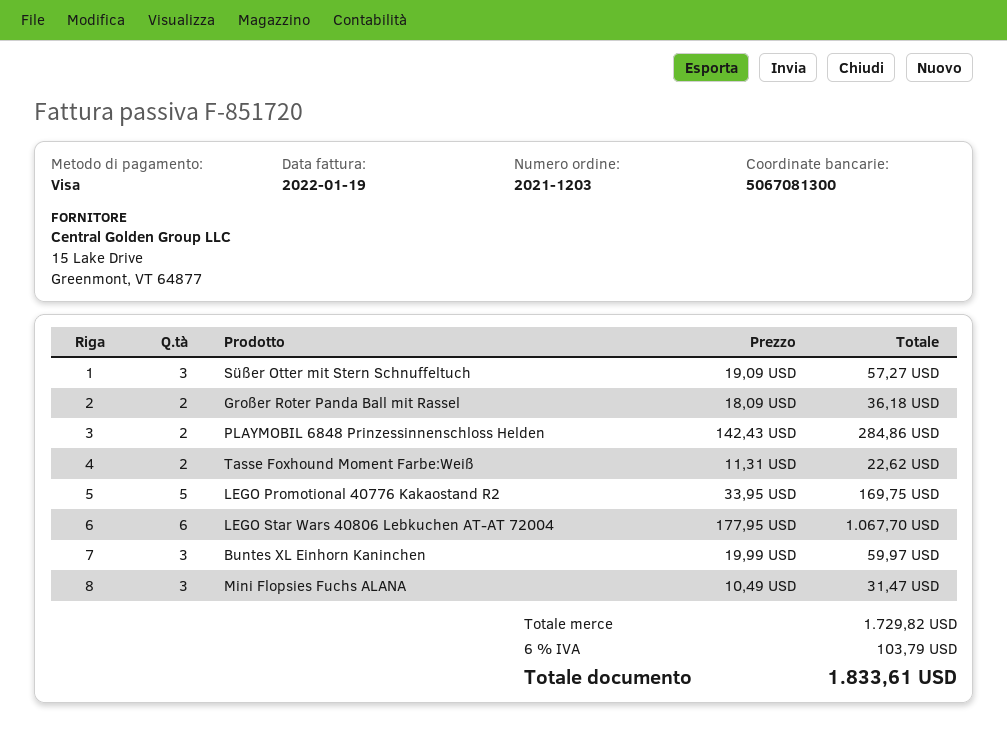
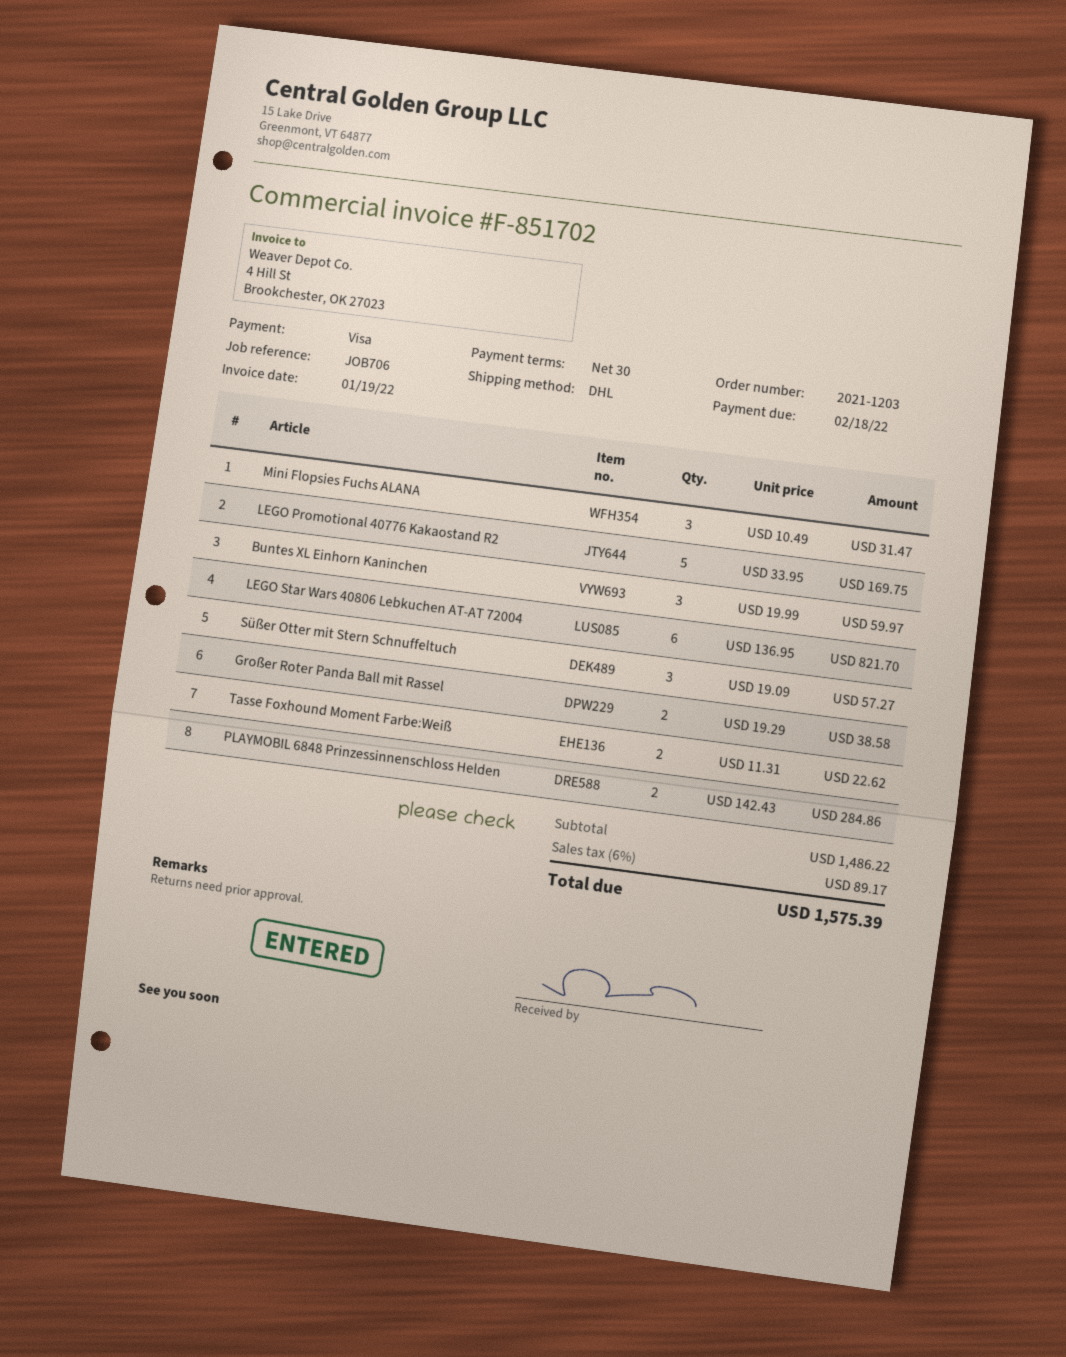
invoice number: F-851720 -> F-851702
Großer Roter Panda Ball mit Rassel: 2 x 18.09 = 36.18 -> 2 x 19.29 = 38.58
LEGO Star Wars 40806 Lebkuchen AT-AT 72004: 6 x 177.95 = 1067.70 -> 6 x 136.95 = 821.70
subtotal: 1729.82 -> 1486.22
tax: 6% = 103.79 -> 6% = 89.17
total: 1833.61 -> 1575.39

